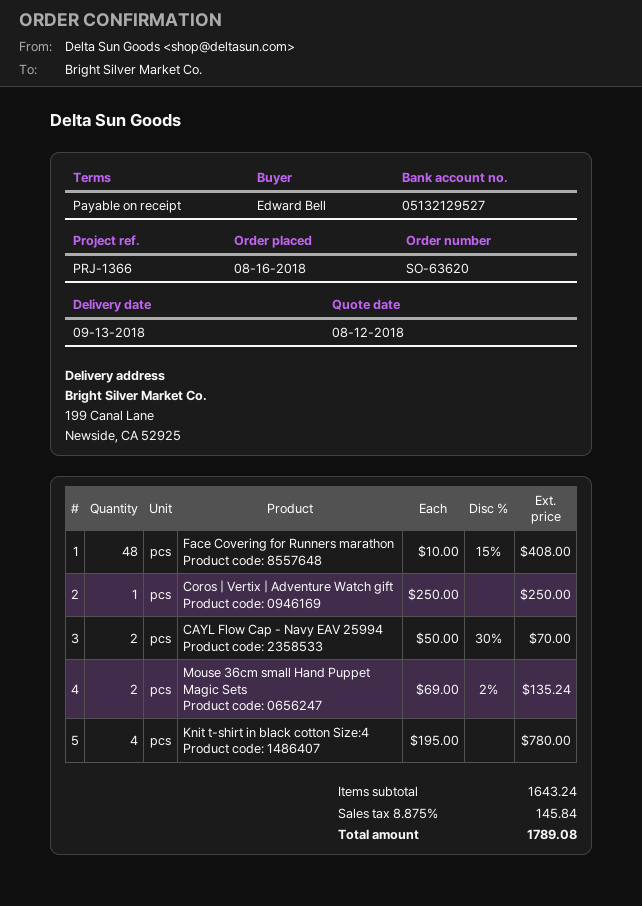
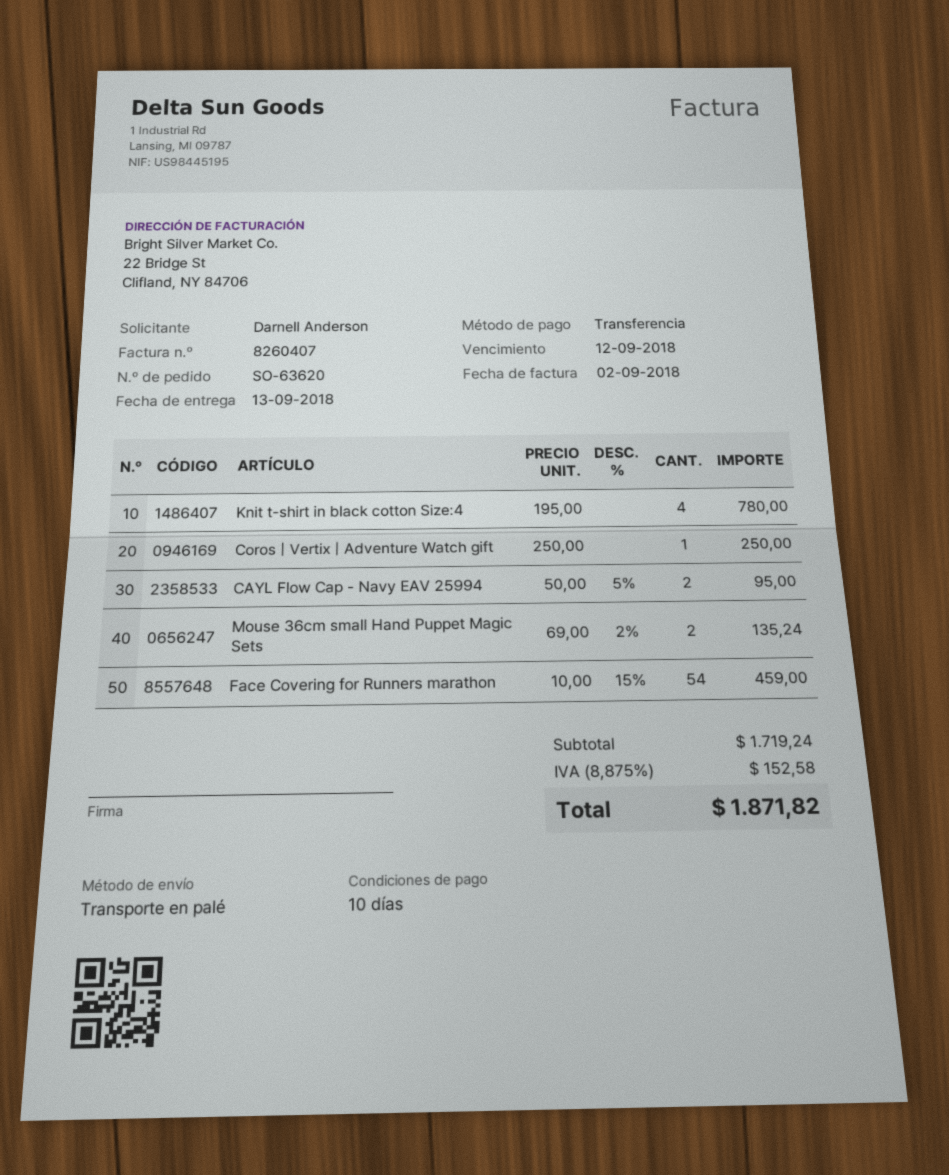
payment terms: on receipt -> 10 days
ordered by: Edward Bell -> Darnell Anderson
Face Covering for Runners marathon: 48 x 10.00 - 15% = 408.00 -> 54 x 10.00 - 15% = 459.00
CAYL Flow Cap - Navy EAV 25994: 2 x 50.00 - 30% = 70.00 -> 2 x 50.00 - 5% = 95.00
subtotal: 1643.24 -> 1719.24
tax: 8.875% = 145.84 -> 8.875% = 152.58
total: 1789.08 -> 1871.82

